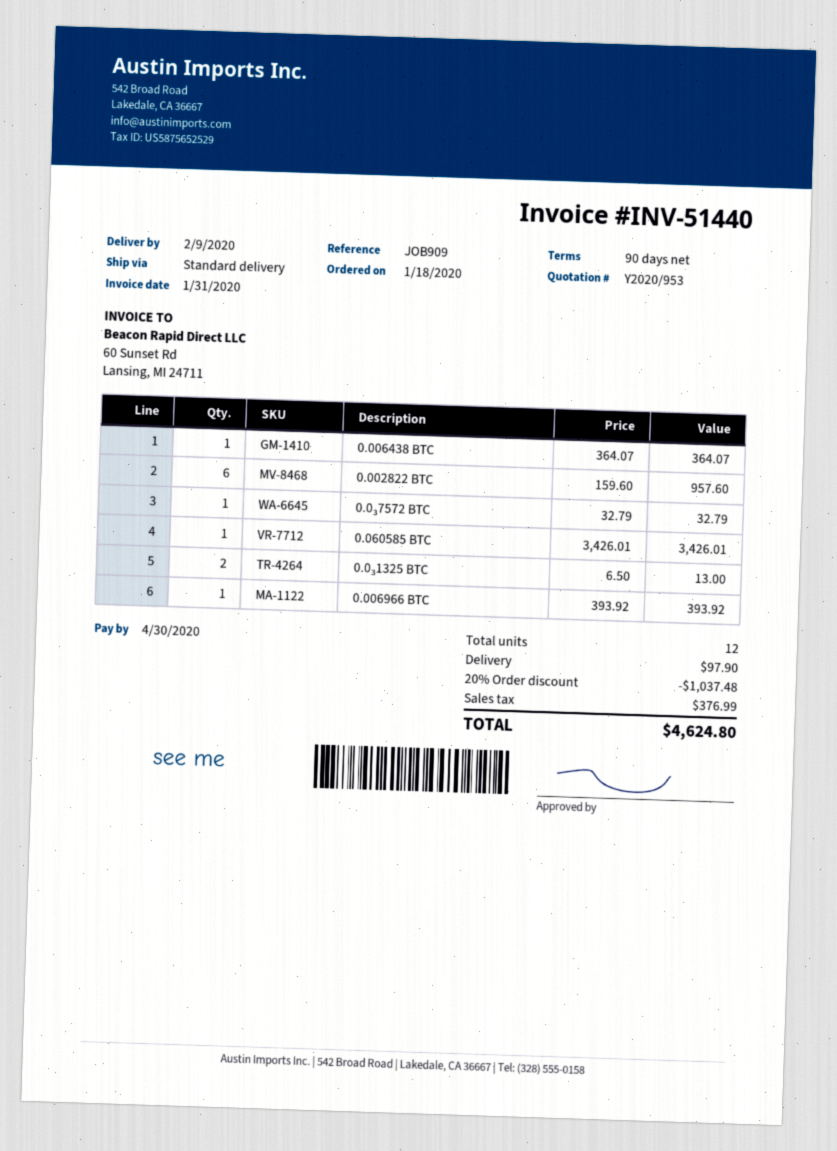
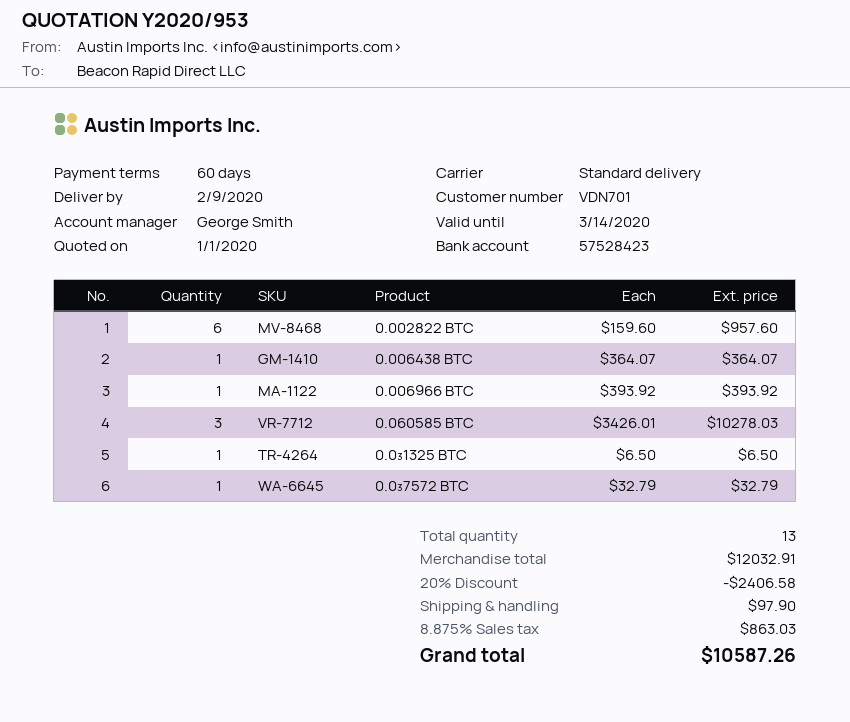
payment terms: 90 days -> 60 days
0.060585 BTC: 1 x 3426.01 = 3426.01 -> 3 x 3426.01 = 10278.03
0.0₃1325 BTC: 2 x 6.50 = 13.00 -> 1 x 6.50 = 6.50
total quantity: 12 -> 13
discount: 20% = 1037.48 -> 20% = 2406.58
tax: 376.99 -> 863.03
total: 4624.80 -> 10587.26

